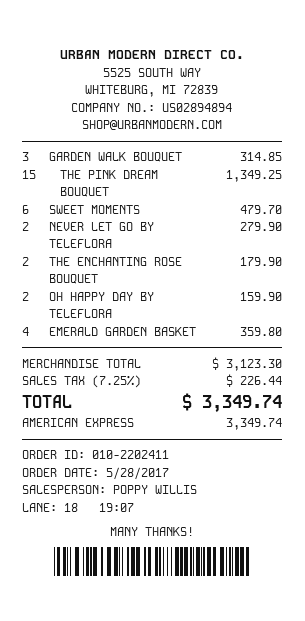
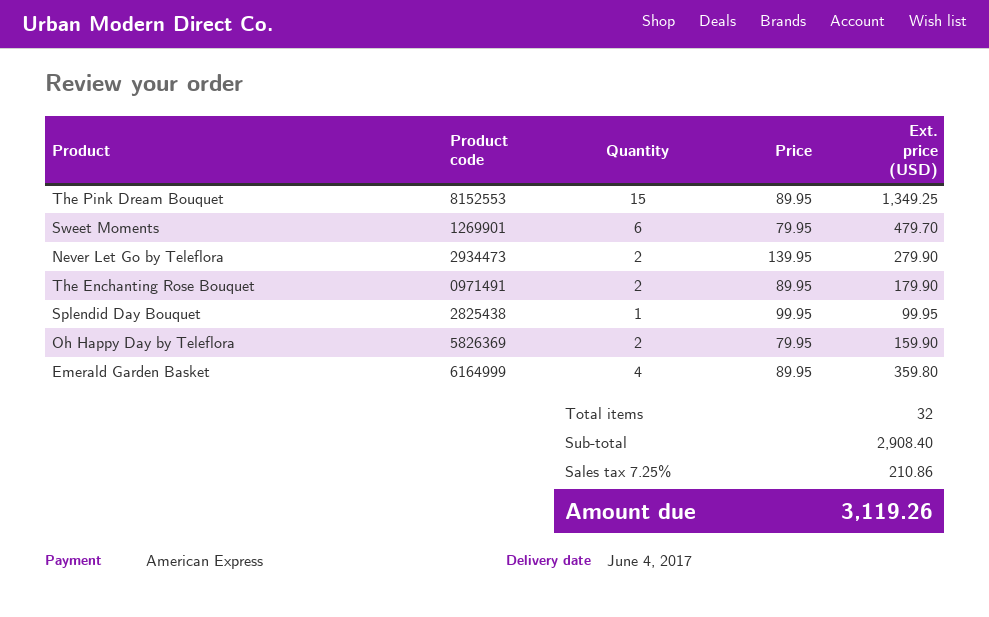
GARDEN WALK BOUQUET: 3 for 314.85 -> none
Splendid Day Bouquet: none -> 1 for 99.95
subtotal: 3123.30 -> 2908.40
tax: 7.25% = 226.44 -> 7.25% = 210.86
total: 3349.74 -> 3119.26

